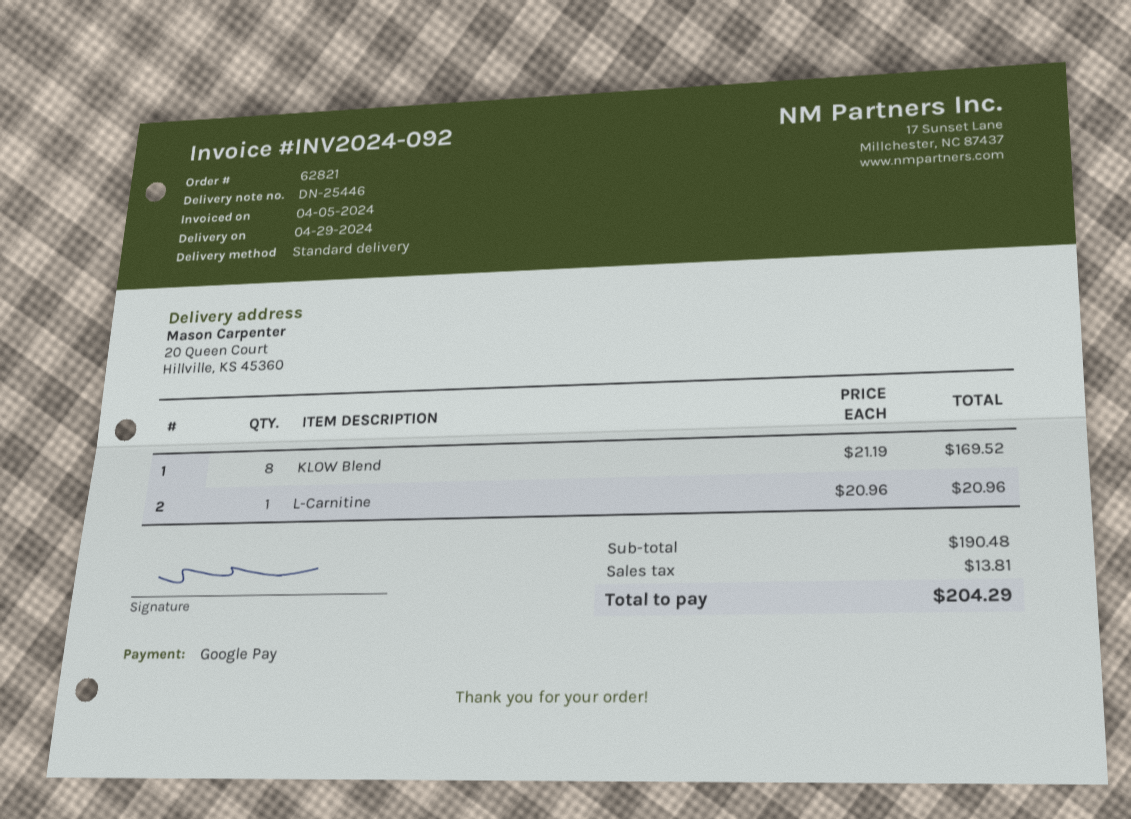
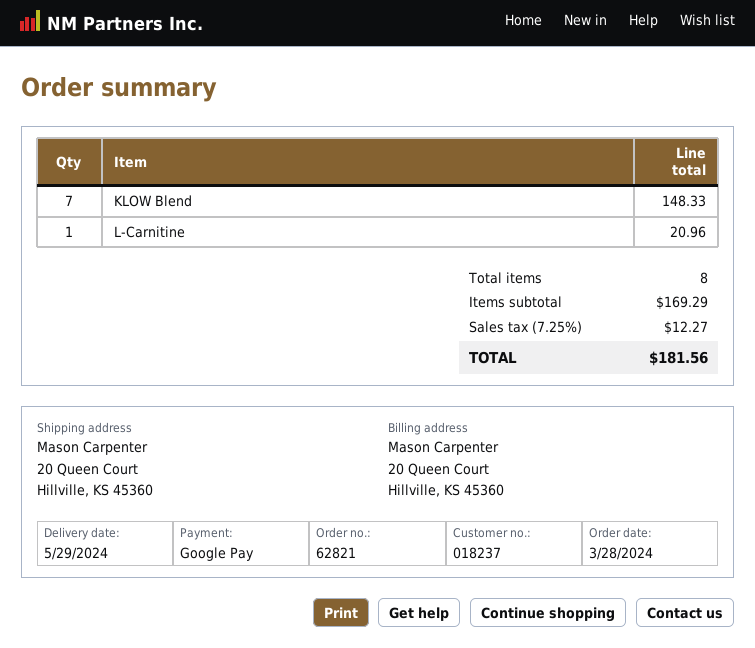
delivery date: 2024-04-29 -> 2024-05-29
KLOW Blend: 8 for 169.52 -> 7 for 148.33
subtotal: 190.48 -> 169.29
tax: 13.81 -> 12.27
total: 204.29 -> 181.56

